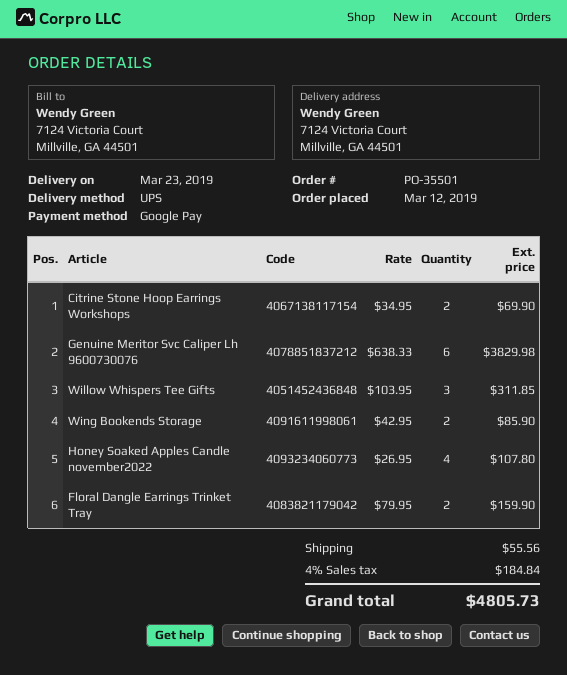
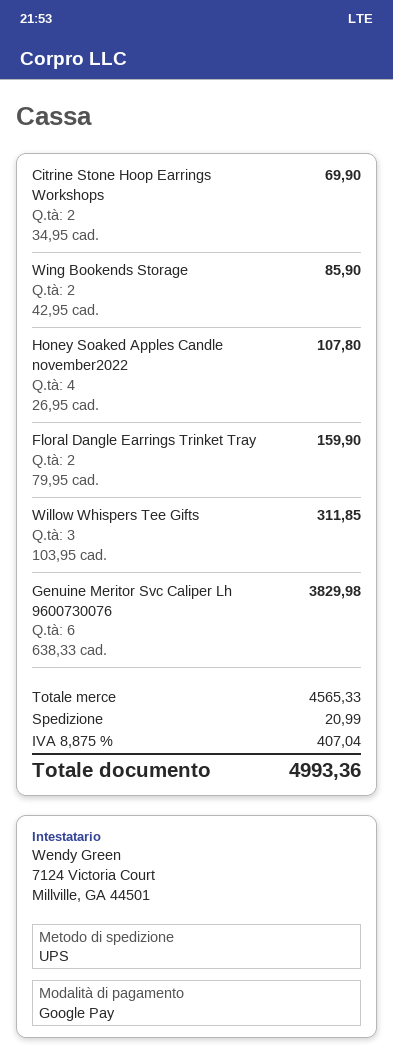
shipping: 55.56 -> 20.99
tax: 4% = 184.84 -> 8.875% = 407.04
total: 4805.73 -> 4993.36

